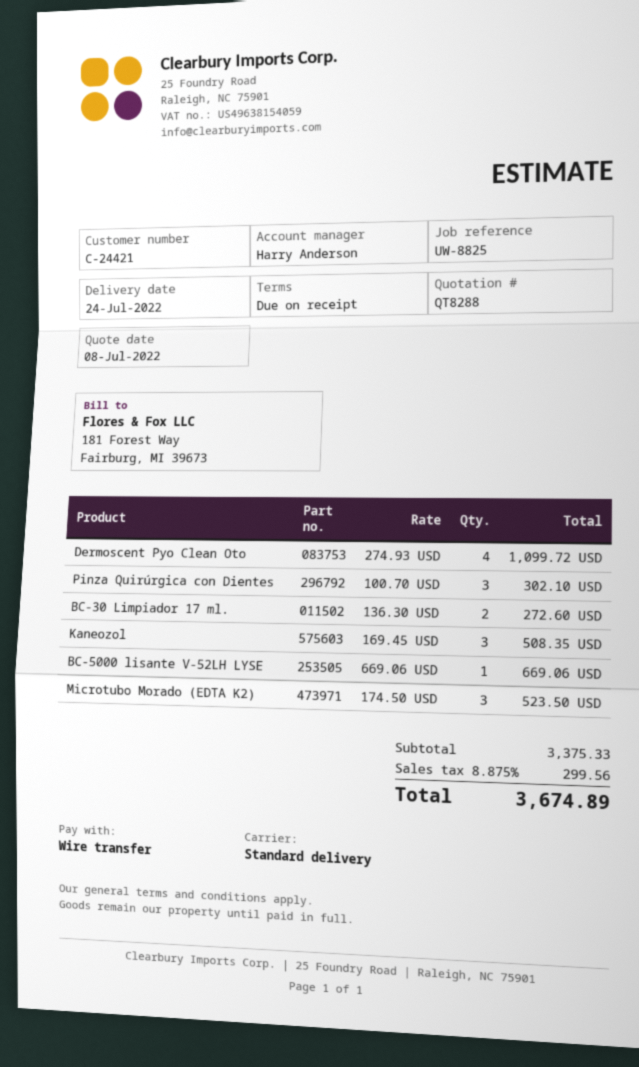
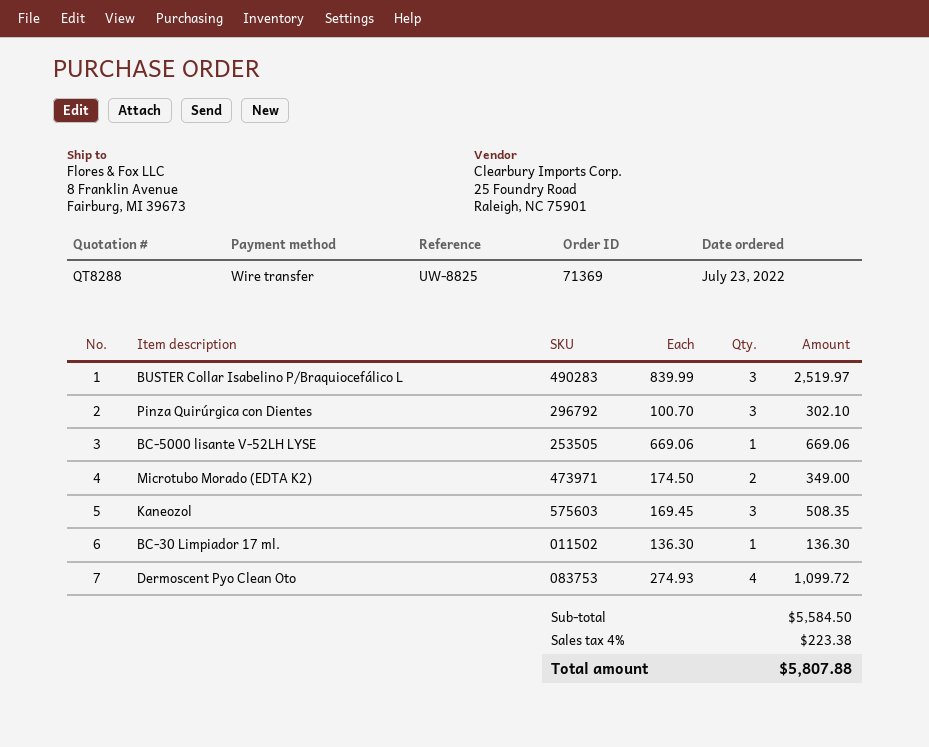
BC-30 Limpiador 17 ml.: 2 x 136.30 = 272.60 -> 1 x 136.30 = 136.30
Microtubo Morado (EDTA K2): 3 x 174.50 = 523.50 -> 2 x 174.50 = 349.00
BUSTER Collar Isabelino P/Braquiocefálico L: none -> 3 x 839.99 = 2519.97
subtotal: 3375.33 -> 5584.50
tax: 8.875% = 299.56 -> 4% = 223.38
total: 3674.89 -> 5807.88

